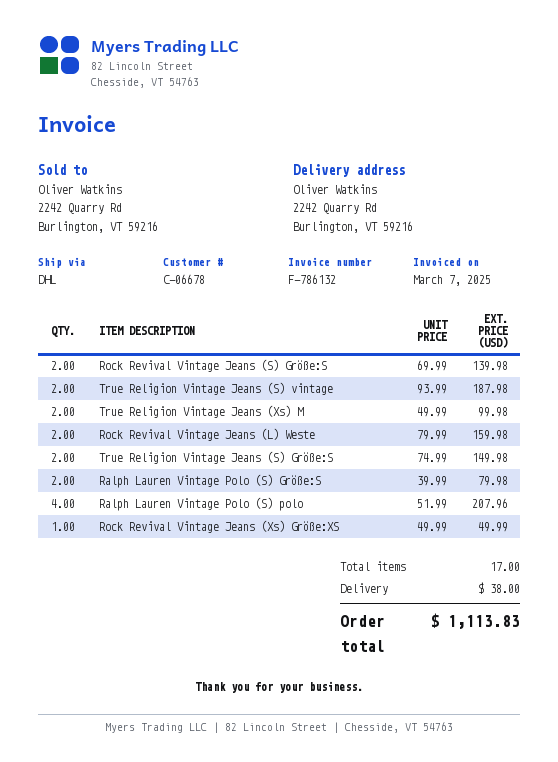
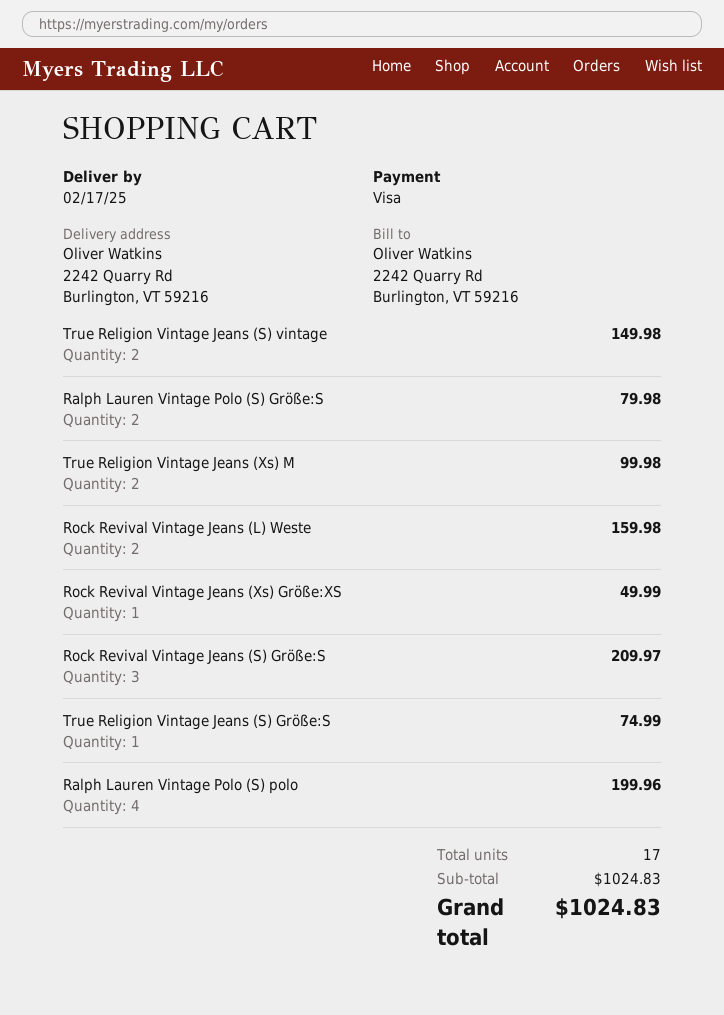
Rock Revival Vintage Jeans (S) Größe:S: 2 for 139.98 -> 3 for 209.97
True Religion Vintage Jeans (S) vintage: 2 for 187.98 -> 2 for 149.98
True Religion Vintage Jeans (S) Größe:S: 2 for 149.98 -> 1 for 74.99
Ralph Lauren Vintage Polo (S) polo: 4 for 207.96 -> 4 for 199.96
shipping: 38.00 -> none
total: 1113.83 -> 1024.83

